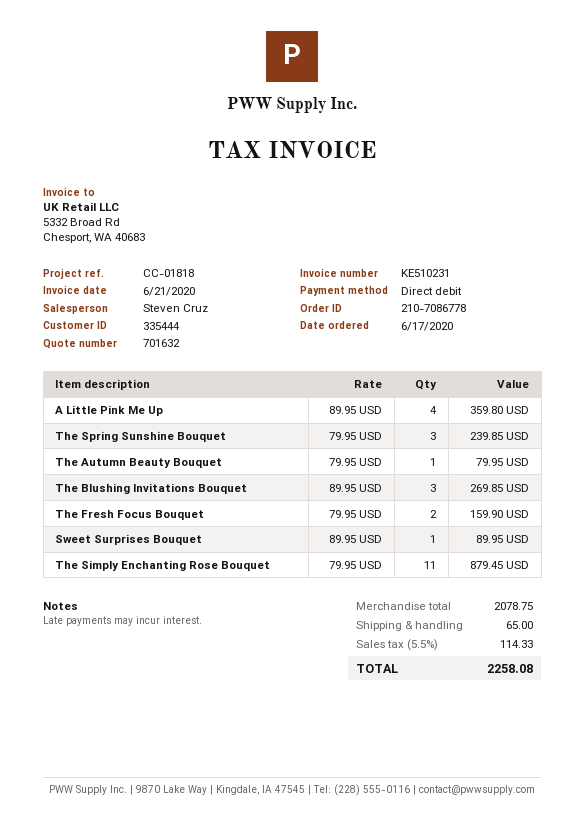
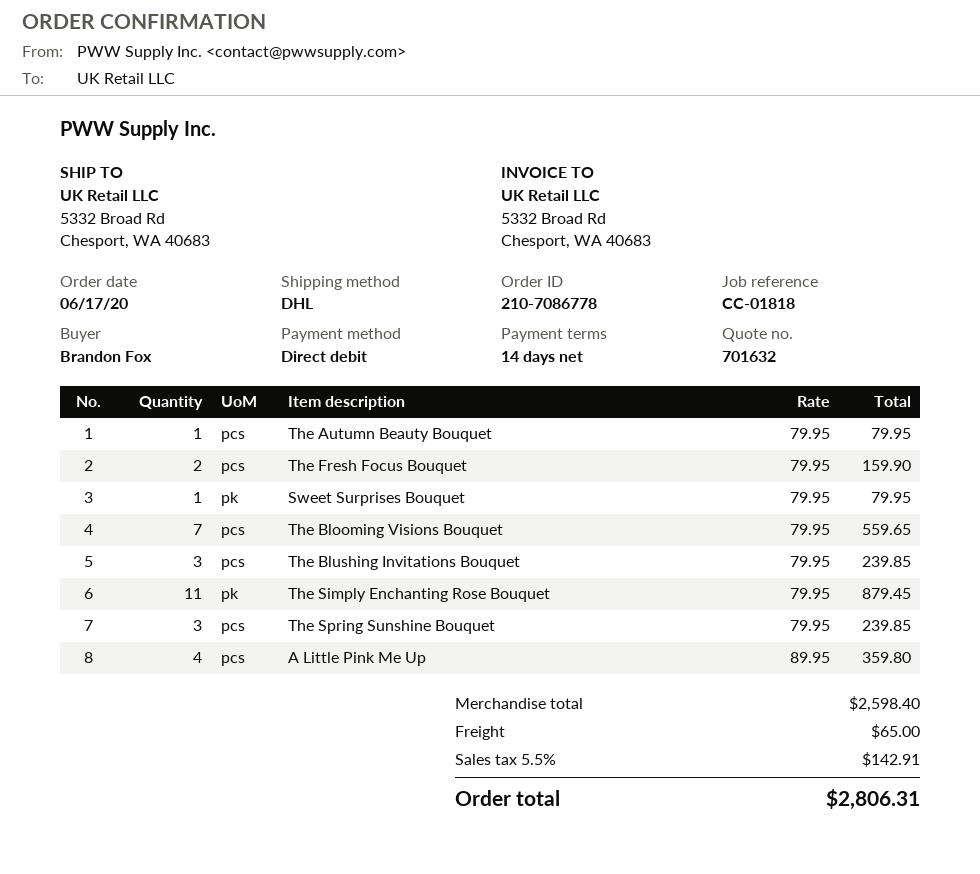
The Blushing Invitations Bouquet: 3 x 89.95 = 269.85 -> 3 x 79.95 = 239.85
Sweet Surprises Bouquet: 1 x 89.95 = 89.95 -> 1 x 79.95 = 79.95
The Blooming Visions Bouquet: none -> 7 x 79.95 = 559.65
subtotal: 2078.75 -> 2598.40
tax: 5.5% = 114.33 -> 5.5% = 142.91
total: 2258.08 -> 2806.31

